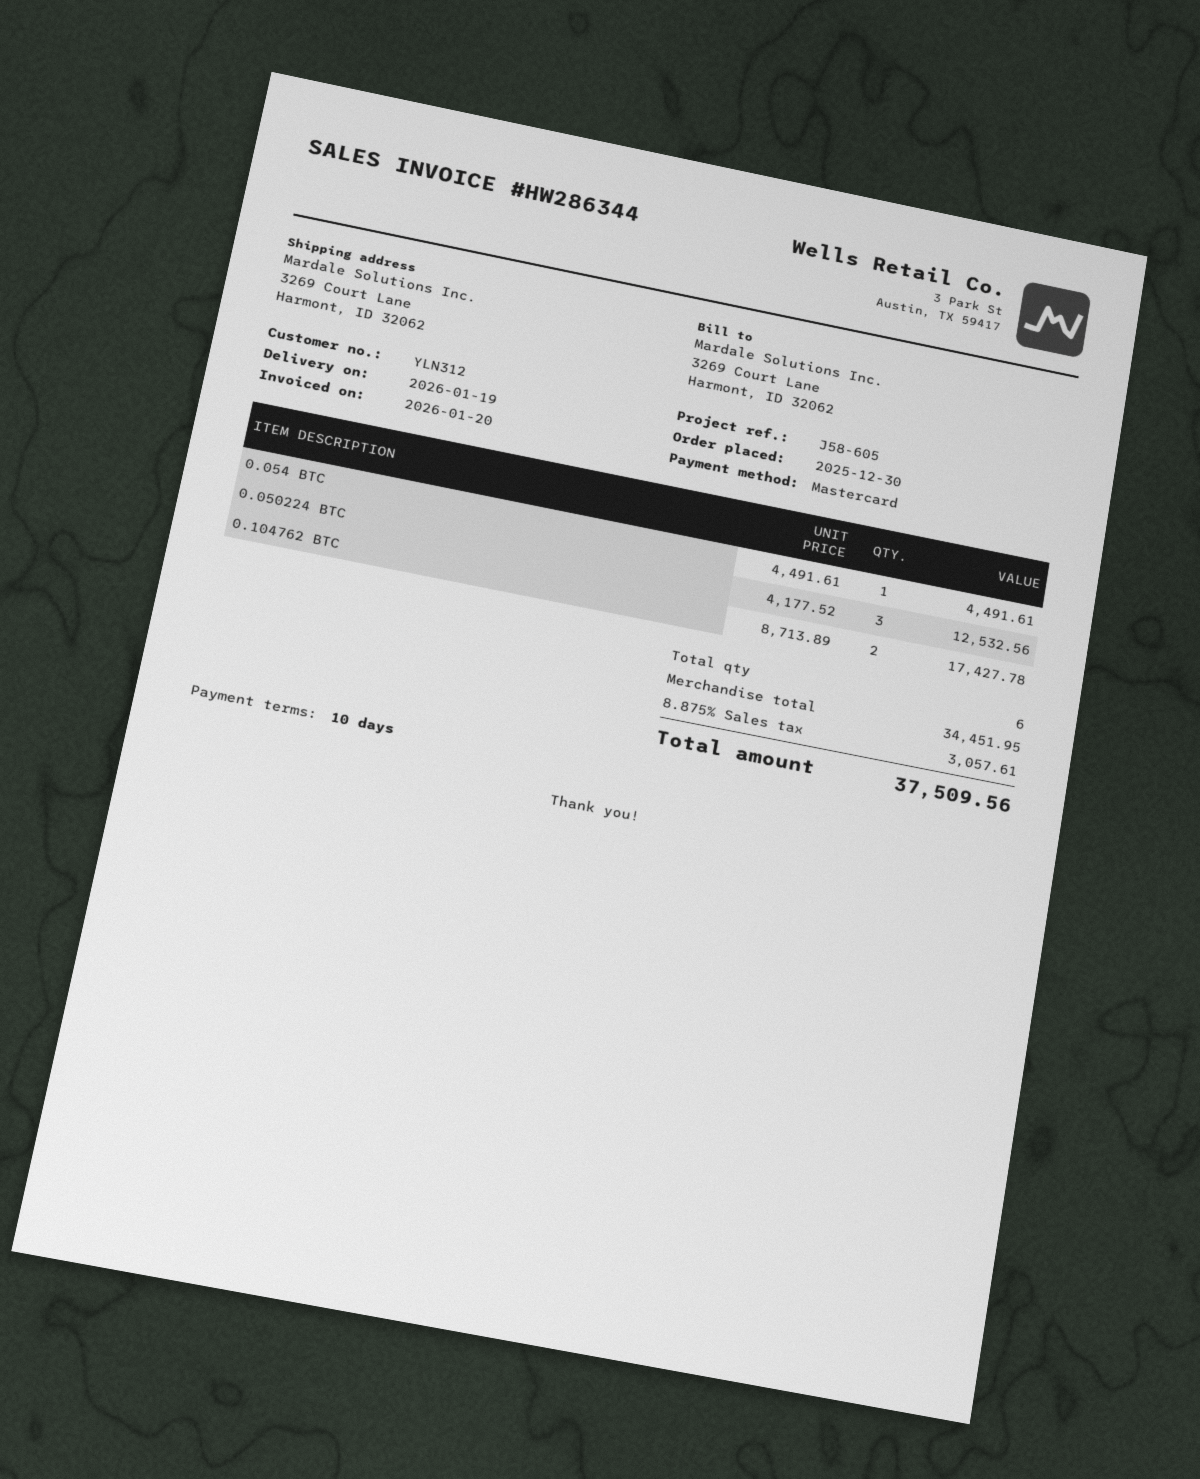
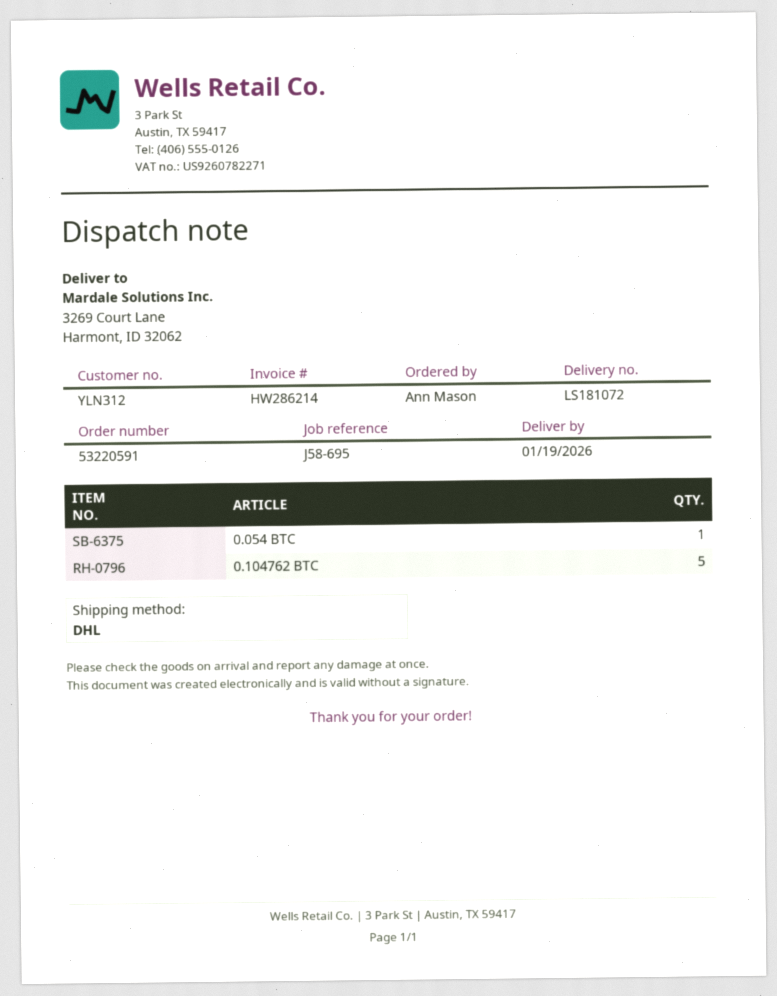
invoice number: HW286344 -> HW286214
reference: J58-605 -> J58-695
0.050224 BTC: 3 -> none
0.104762 BTC: 2 -> 5

